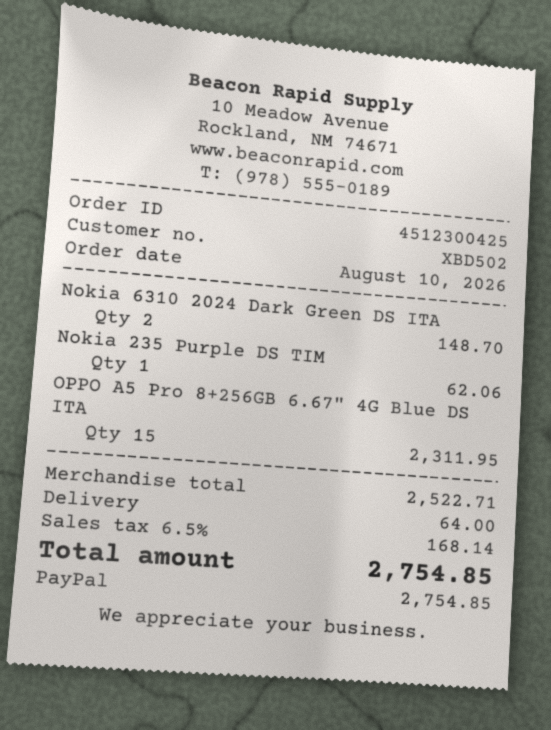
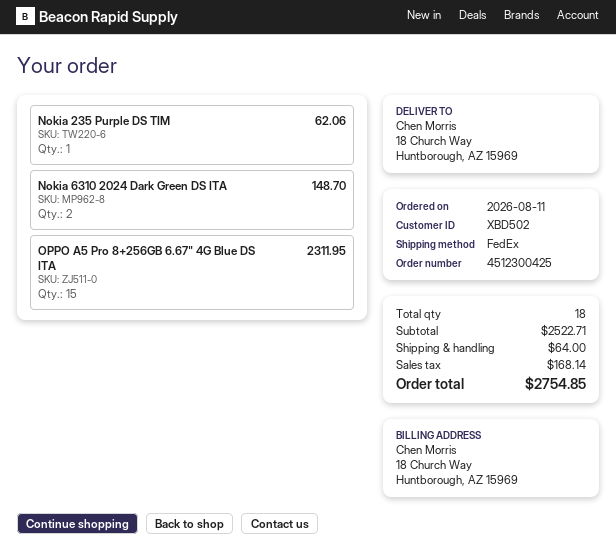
order date: 2026-08-10 -> 2026-08-11

